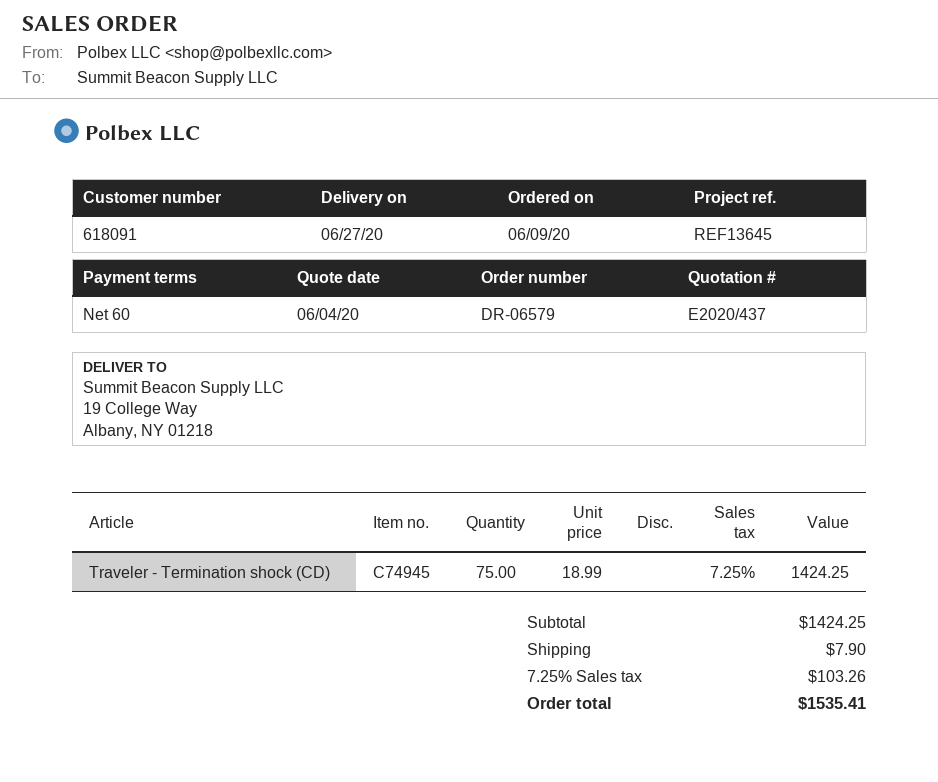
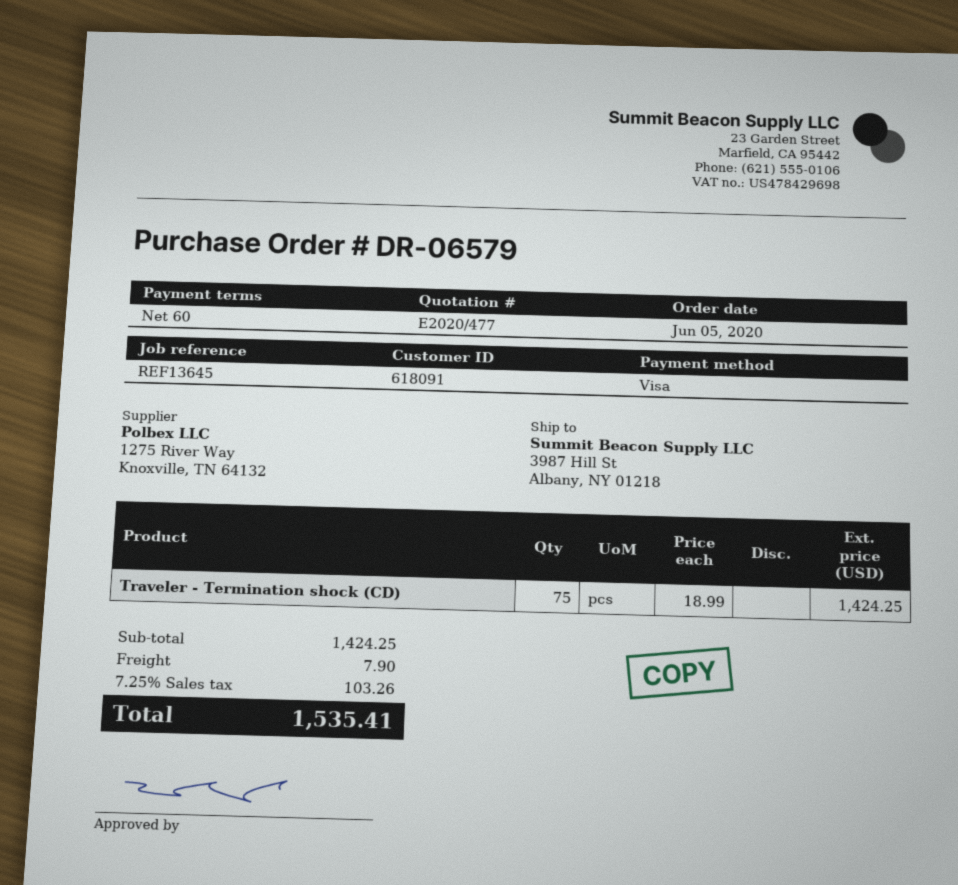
quote number: E2020/437 -> E2020/477
order date: 2020-06-09 -> 2020-06-05
ship to: 19 College Way, Albany, NY 01218 -> 3987 Hill St, Albany, NY 01218

